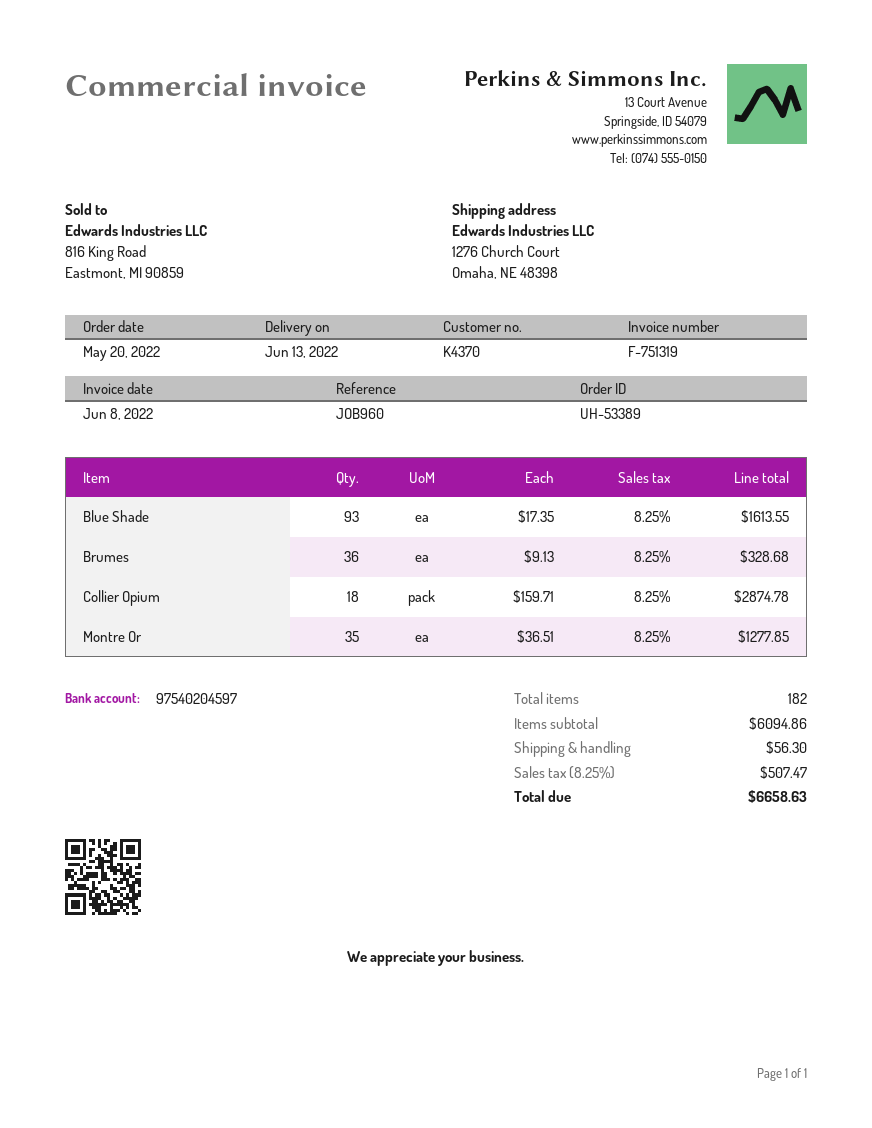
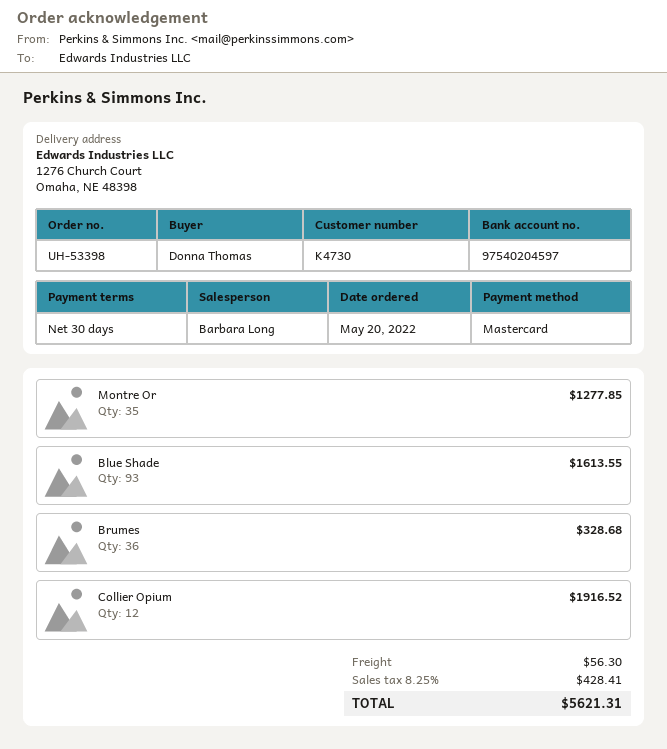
order number: UH-53389 -> UH-53398
customer number: K4370 -> K4730
Collier Opium: 18 for 2874.78 -> 12 for 1916.52
tax: 8.25% = 507.47 -> 8.25% = 428.41
total: 6658.63 -> 5621.31

